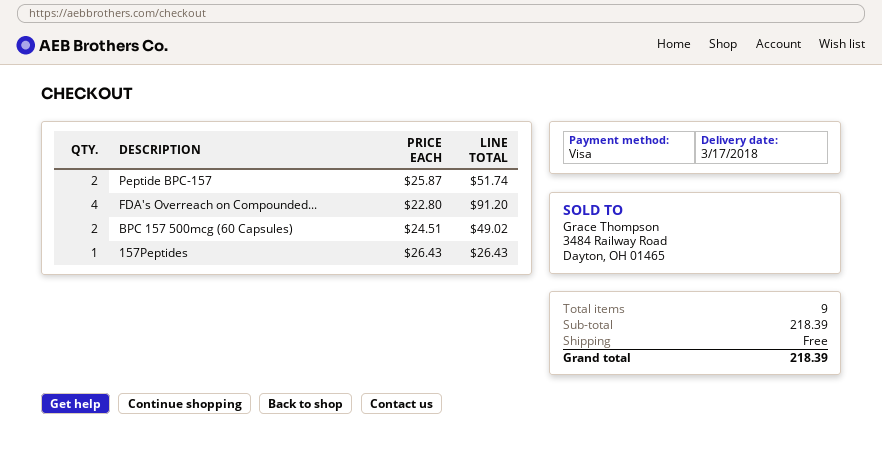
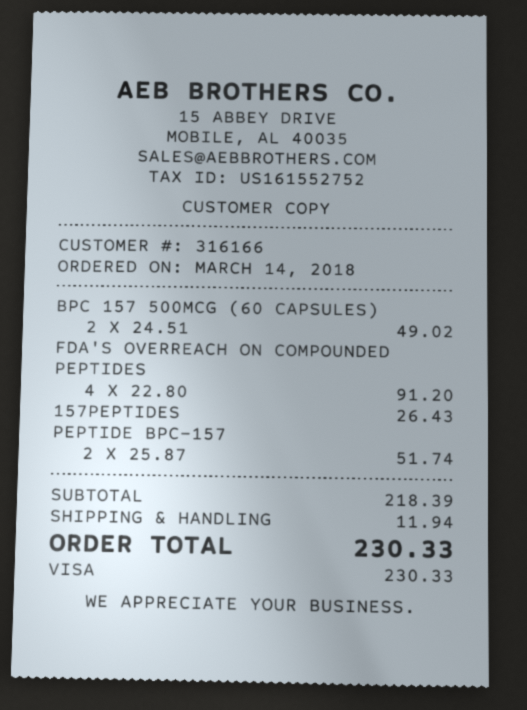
shipping: 0.00 -> 11.94
total: 218.39 -> 230.33

